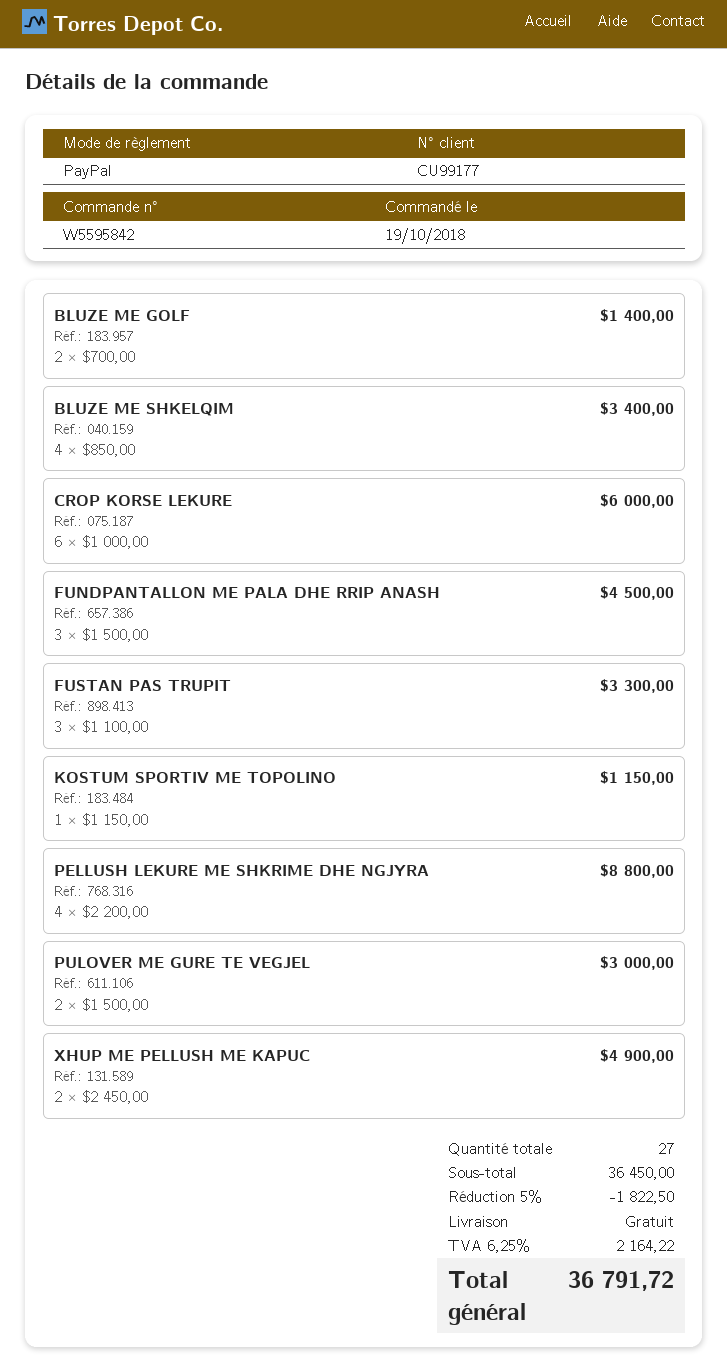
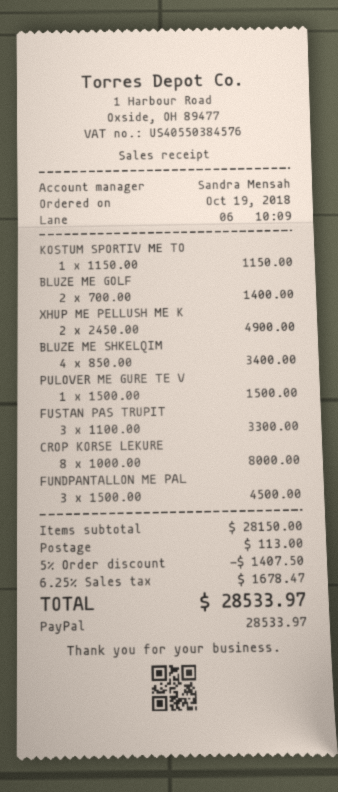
CROP KORSE LEKURE: 6 x 1000.00 = 6000.00 -> 8 x 1000.00 = 8000.00
PELLUSH LEKURE ME SHKRIME DHE NGJYRA: 4 x 2200.00 = 8800.00 -> none
PULOVER ME GURE TE VEGJEL: 2 x 1500.00 = 3000.00 -> 1 x 1500.00 = 1500.00
subtotal: 36450.00 -> 28150.00
discount: 5% = 1822.50 -> 5% = 1407.50
shipping: 0.00 -> 113.00
tax: 6.25% = 2164.22 -> 6.25% = 1678.47
total: 36791.72 -> 28533.97

